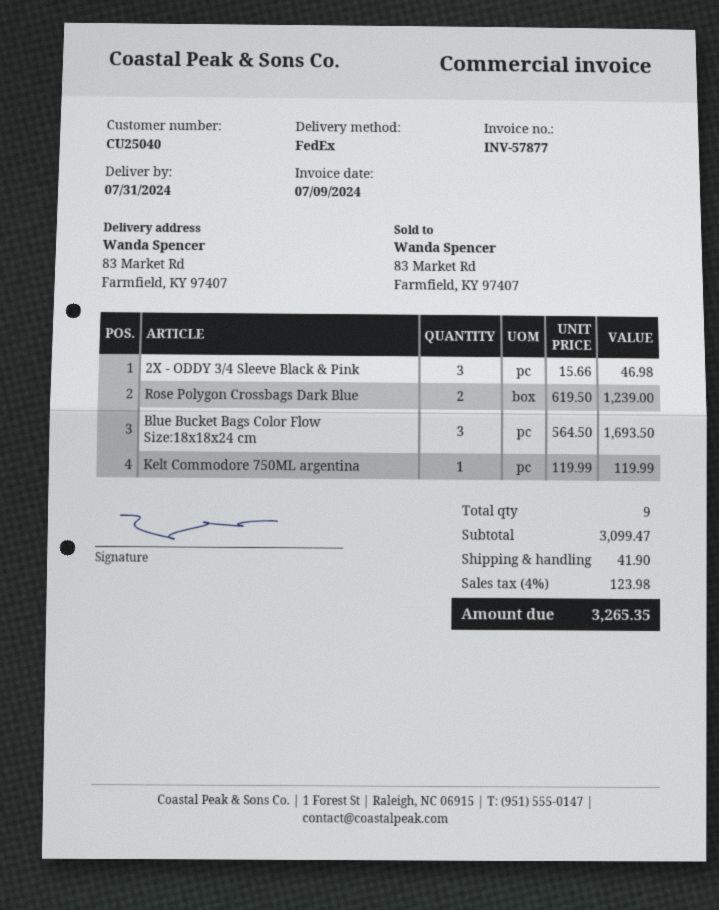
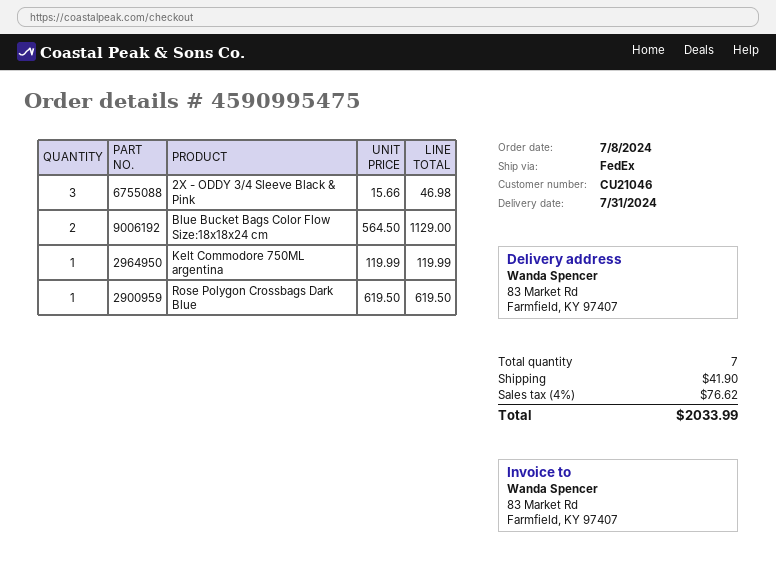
customer number: CU25040 -> CU21046
Rose Polygon Crossbags Dark Blue: 2 x 619.50 = 1239.00 -> 1 x 619.50 = 619.50
Blue Bucket Bags Color Flow Size:18x18x24 cm: 3 x 564.50 = 1693.50 -> 2 x 564.50 = 1129.00
total quantity: 9 -> 7
tax: 4% = 123.98 -> 4% = 76.62
total: 3265.35 -> 2033.99

